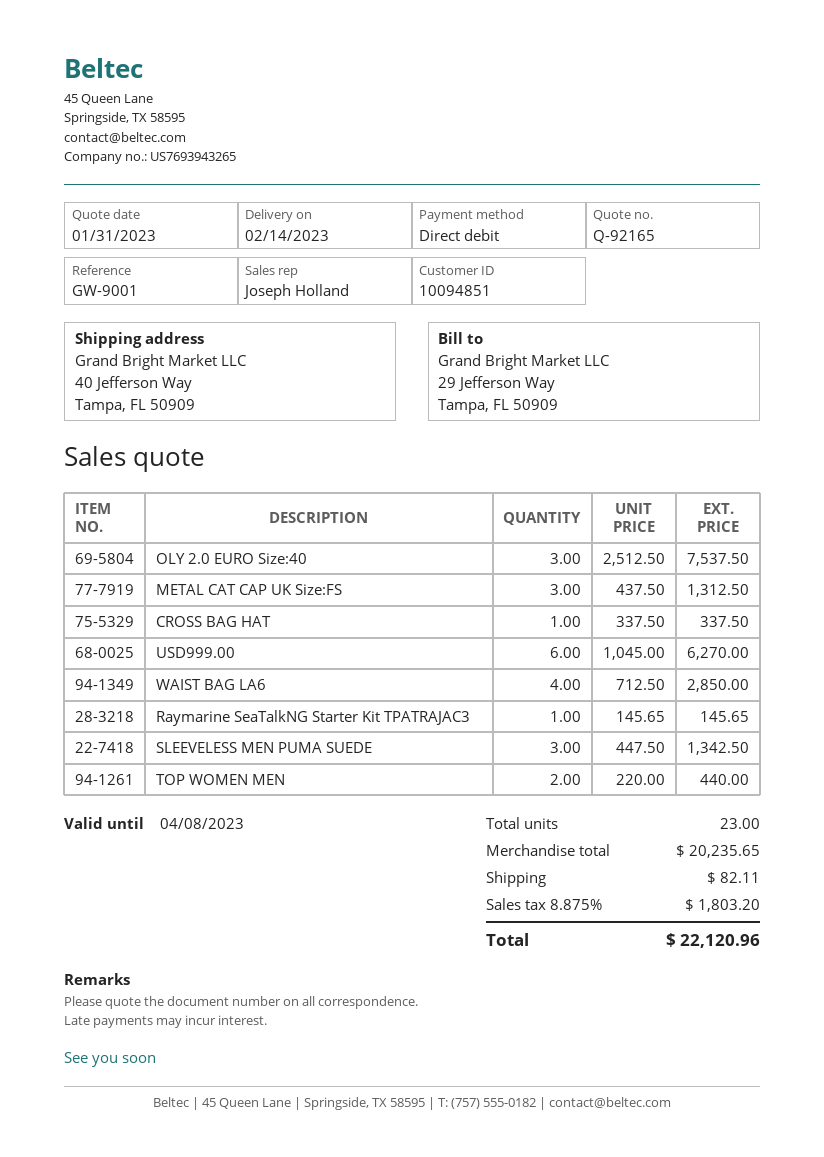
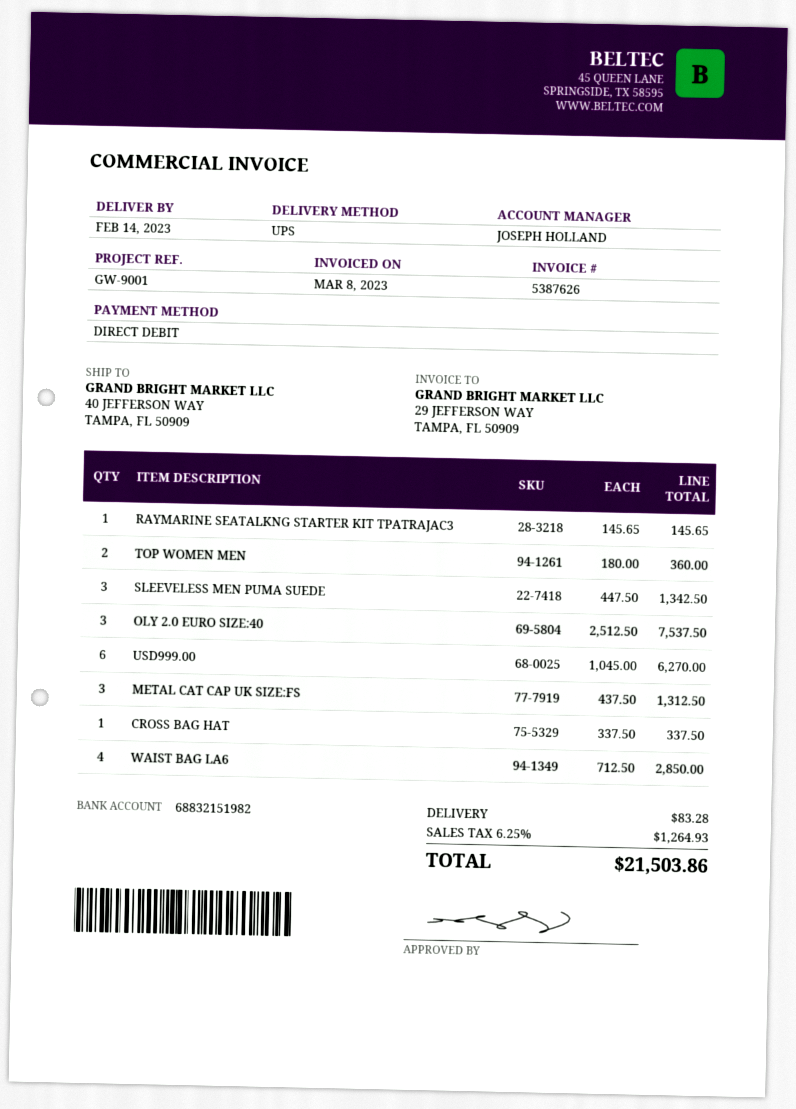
TOP WOMEN MEN: 2 x 220.00 = 440.00 -> 2 x 180.00 = 360.00
shipping: 82.11 -> 83.28
tax: 8.875% = 1803.20 -> 6.25% = 1264.93
total: 22120.96 -> 21503.86

